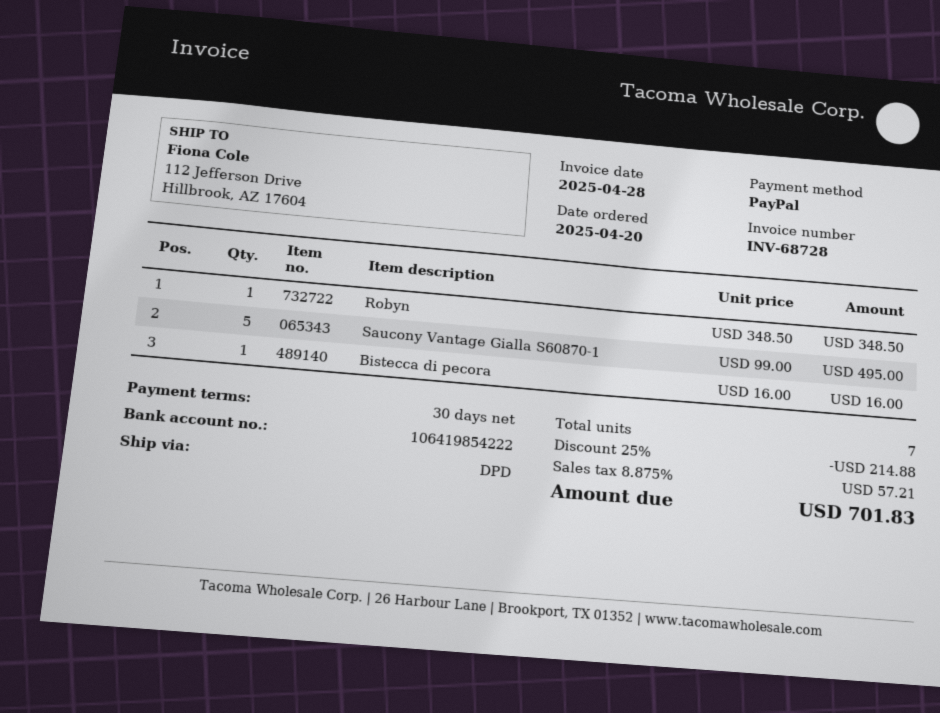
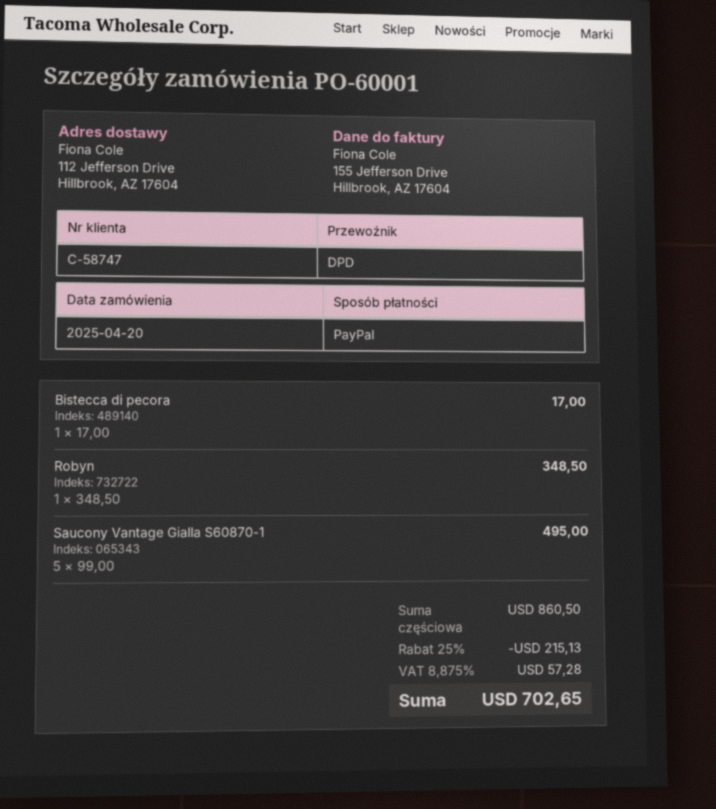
Bistecca di pecora: 1 x 16.00 = 16.00 -> 1 x 17.00 = 17.00
discount: 25% = 214.88 -> 25% = 215.13
tax: 8.875% = 57.21 -> 8.875% = 57.28
total: 701.83 -> 702.65

